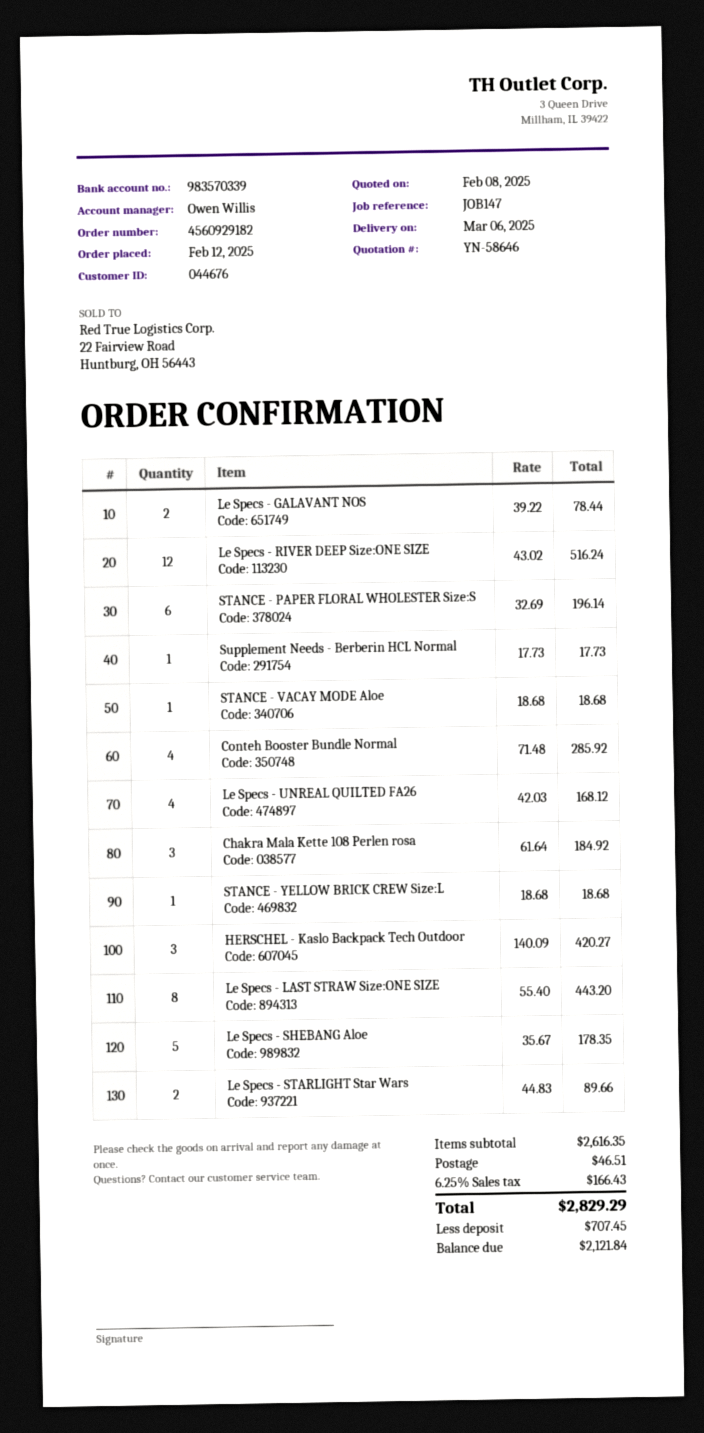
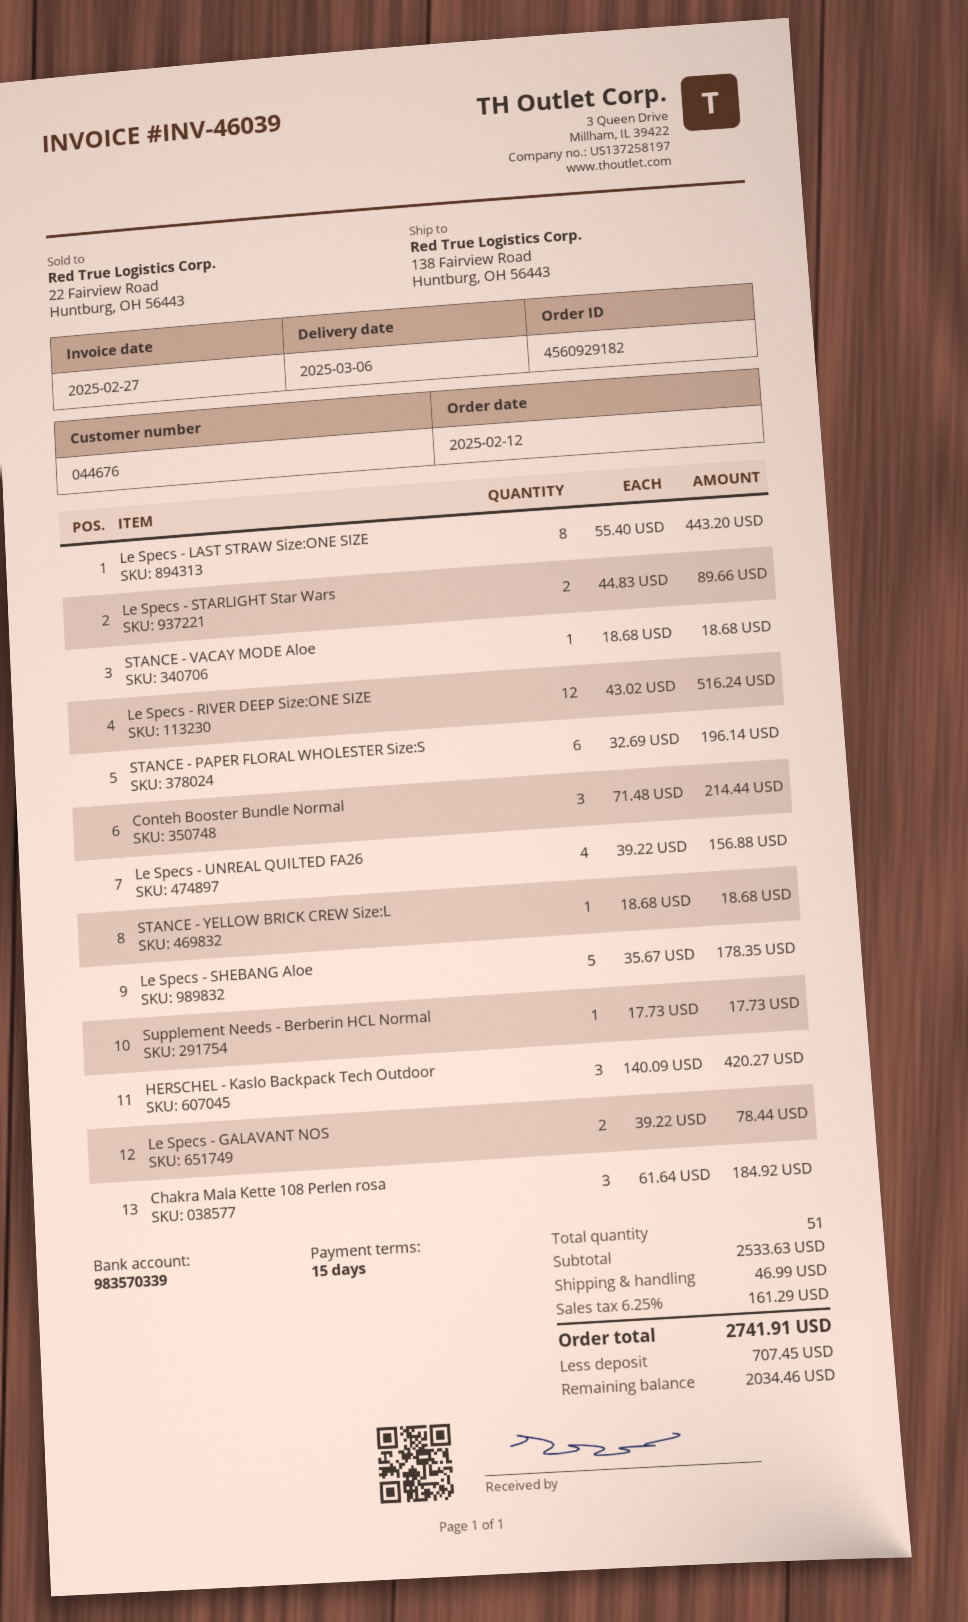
Conteh Booster Bundle Normal: 4 x 71.48 = 285.92 -> 3 x 71.48 = 214.44
Le Specs - UNREAL QUILTED FA26: 4 x 42.03 = 168.12 -> 4 x 39.22 = 156.88
subtotal: 2616.35 -> 2533.63
shipping: 46.51 -> 46.99
tax: 6.25% = 166.43 -> 6.25% = 161.29
total: 2829.29 -> 2741.91
balance: 2121.84 -> 2034.46

